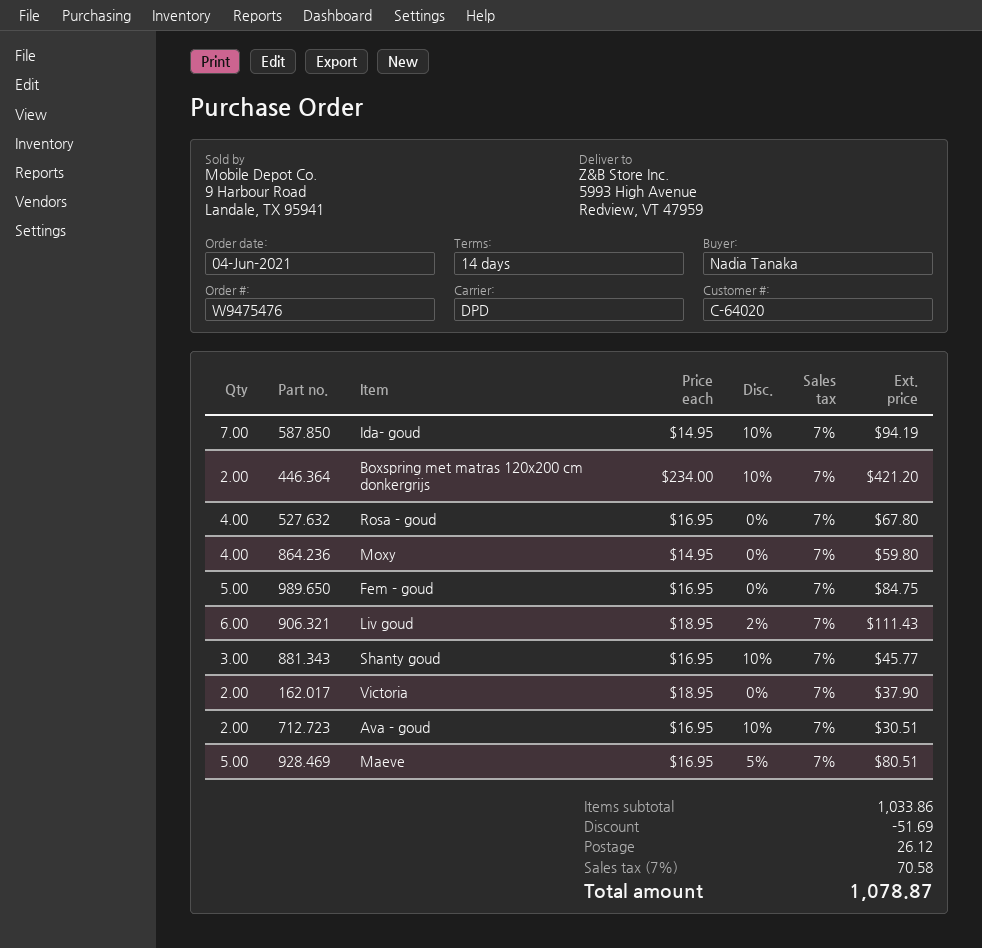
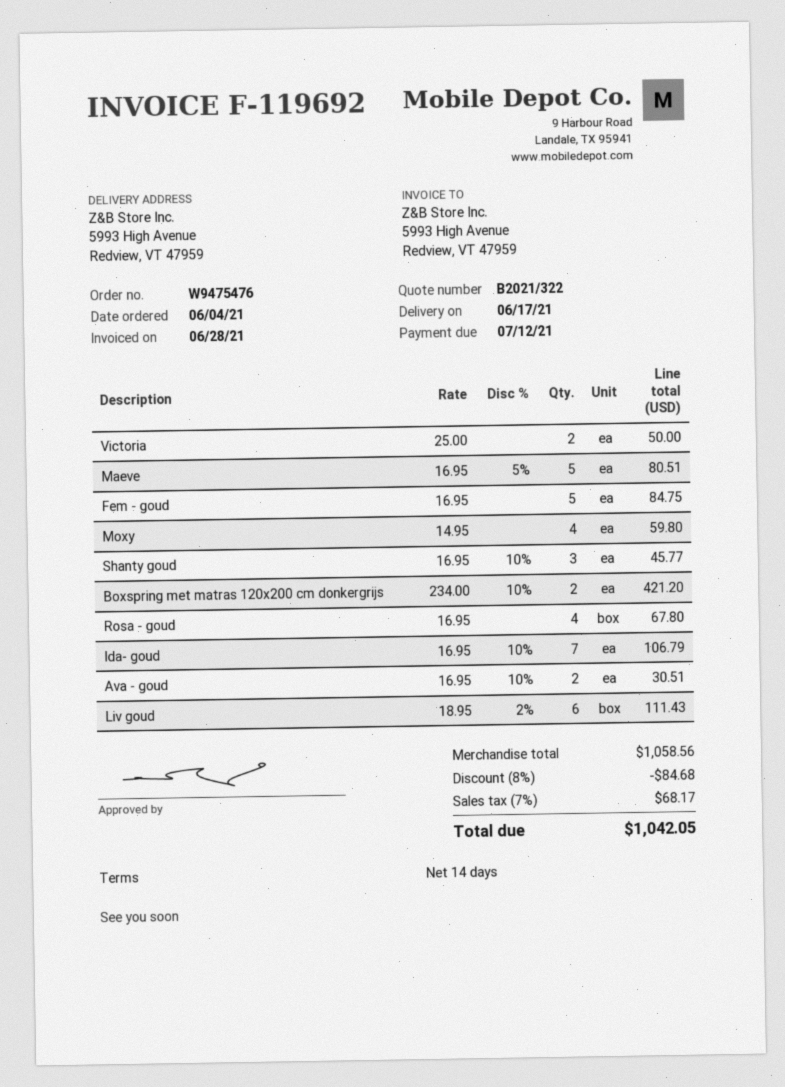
Ida- goud: 7 x 14.95 - 10% = 94.19 -> 7 x 16.95 - 10% = 106.79
Victoria: 2 x 18.95 = 37.90 -> 2 x 25.00 = 50.00
subtotal: 1033.86 -> 1058.56
discount: 51.69 -> 84.68
shipping: 26.12 -> none
tax: 7% = 70.58 -> 7% = 68.17
total: 1078.87 -> 1042.05

